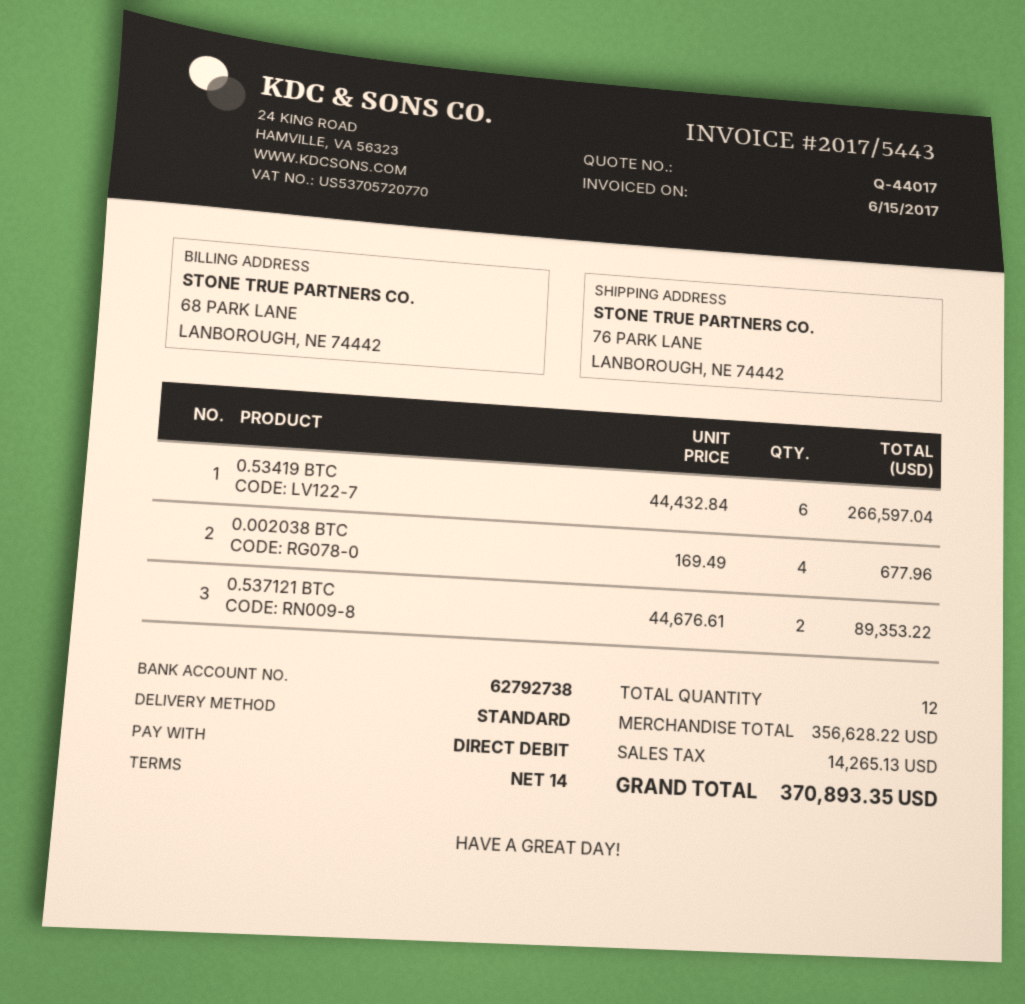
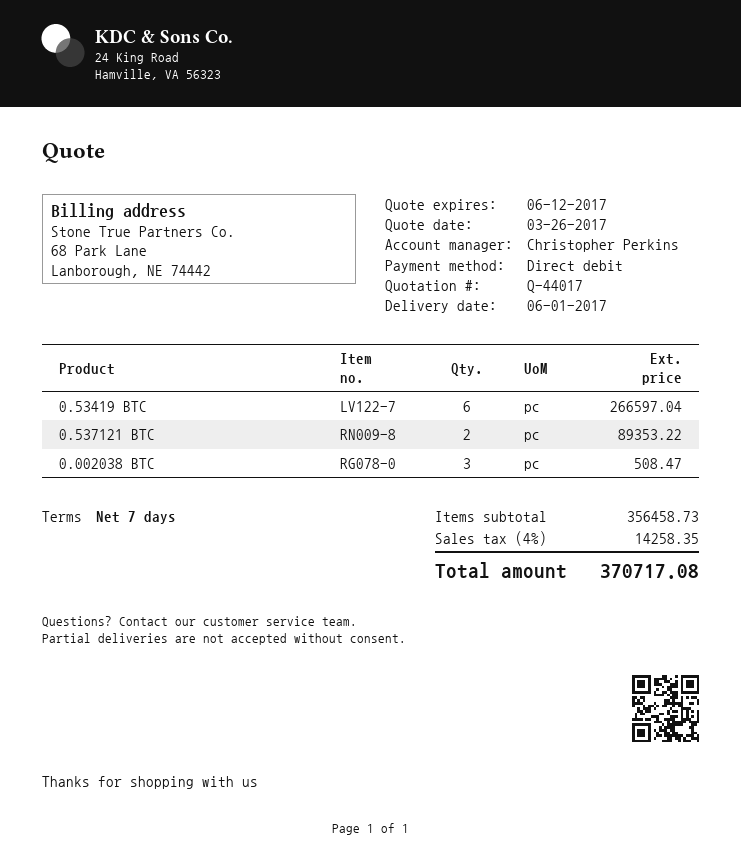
payment terms: 14 days -> 7 days
0.002038 BTC: 4 for 677.96 -> 3 for 508.47
subtotal: 356628.22 -> 356458.73
tax: 14265.13 -> 14258.35
total: 370893.35 -> 370717.08

